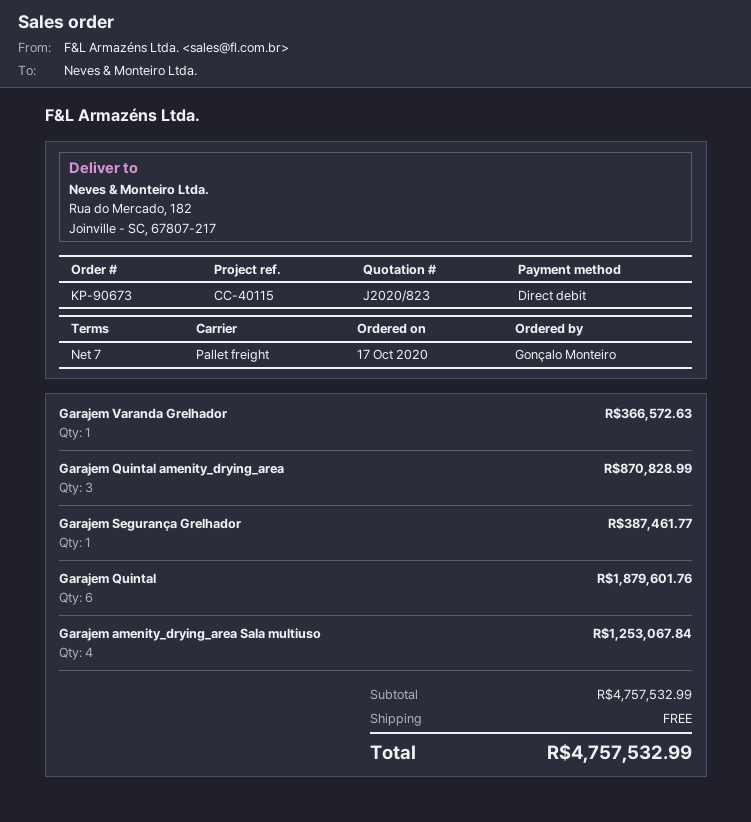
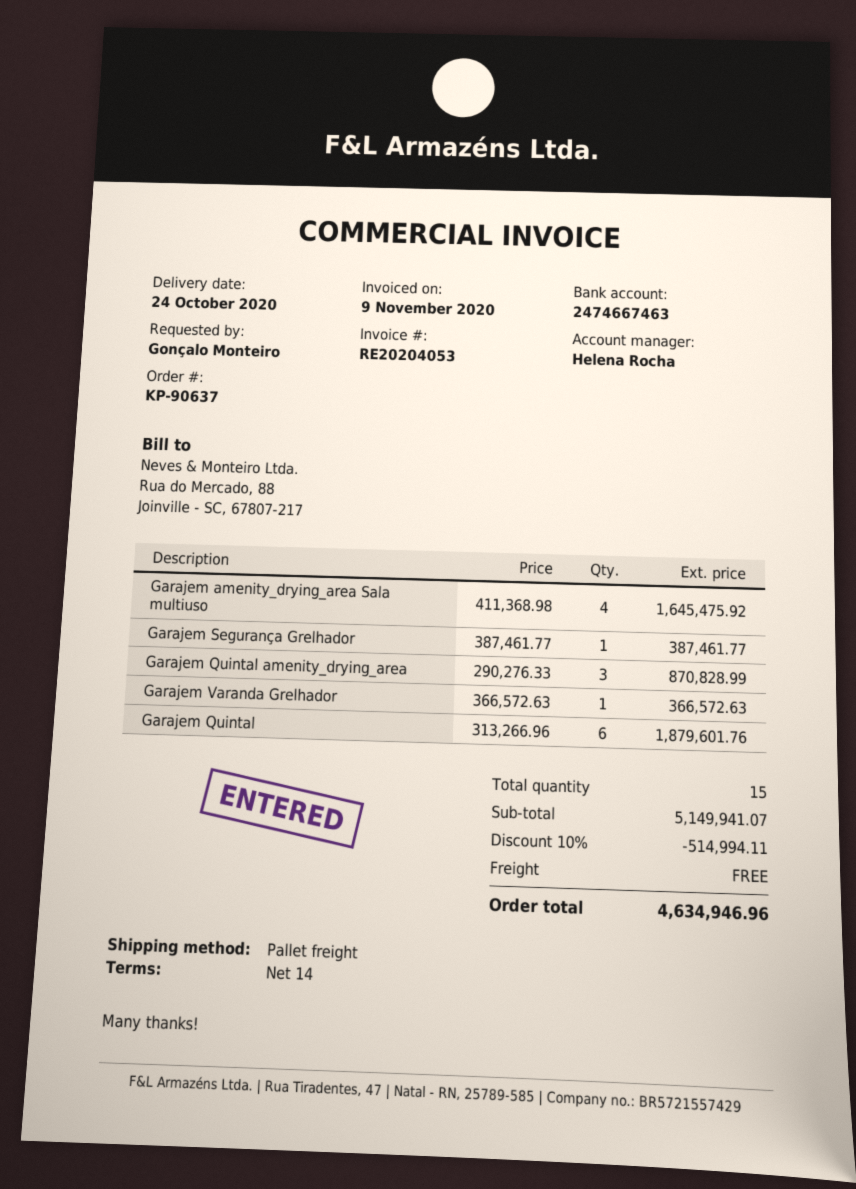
order number: KP-90673 -> KP-90637
payment terms: 7 days -> 14 days
Garajem amenity_drying_area Sala multiuso: 4 for 1253067.84 -> 4 for 1645475.92
subtotal: 4757532.99 -> 5149941.07
discount: none -> 10% = 514994.11
total: 4757532.99 -> 4634946.96

